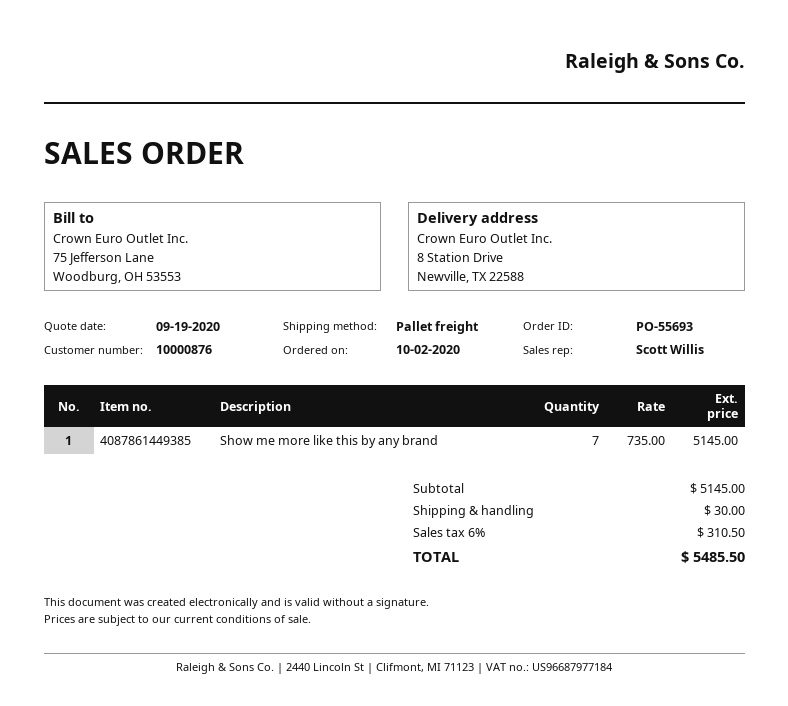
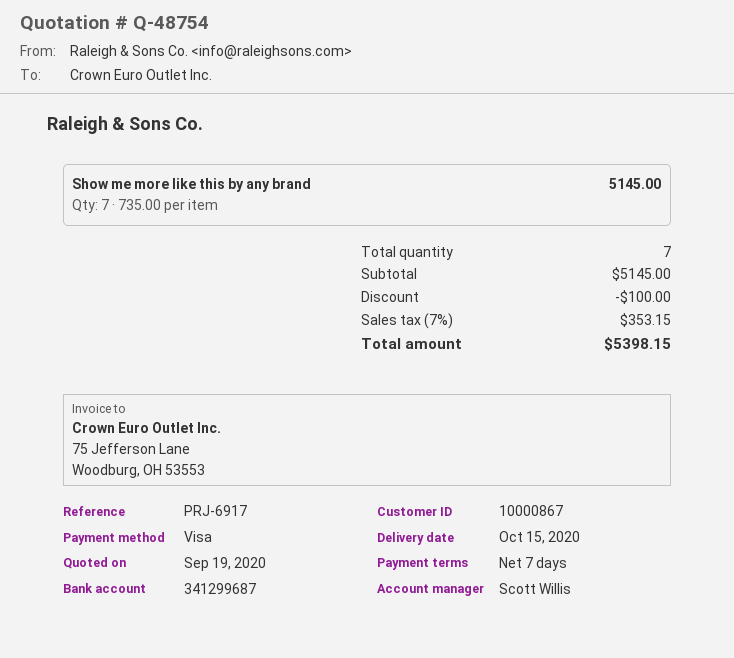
customer number: 10000876 -> 10000867
discount: none -> 100.00
shipping: 30.00 -> none
tax: 6% = 310.50 -> 7% = 353.15
total: 5485.50 -> 5398.15

